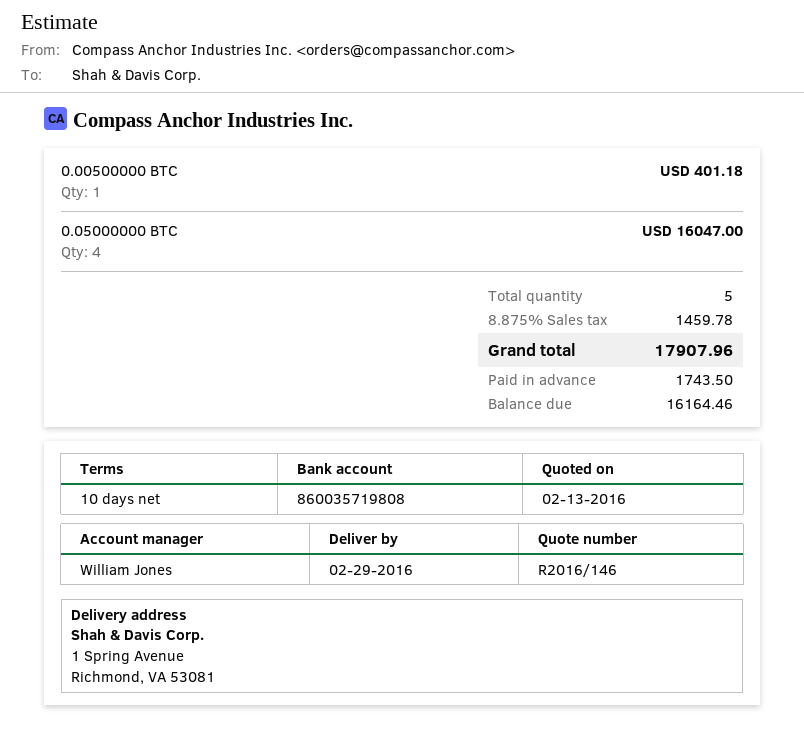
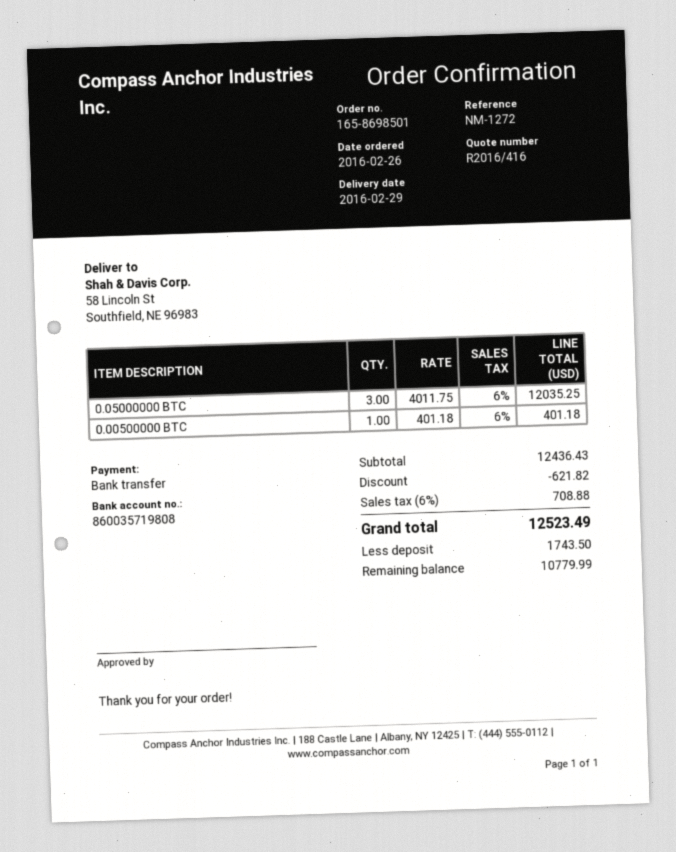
quote number: R2016/146 -> R2016/416
ship to: 1 Spring Avenue, Richmond, VA 53081 -> 58 Lincoln St, Southfield, NE 96983
0.05000000 BTC: 4 for 16047.00 -> 3 for 12035.25
discount: none -> 621.82
tax: 8.875% = 1459.78 -> 6% = 708.88
total: 17907.96 -> 12523.49
balance: 16164.46 -> 10779.99

